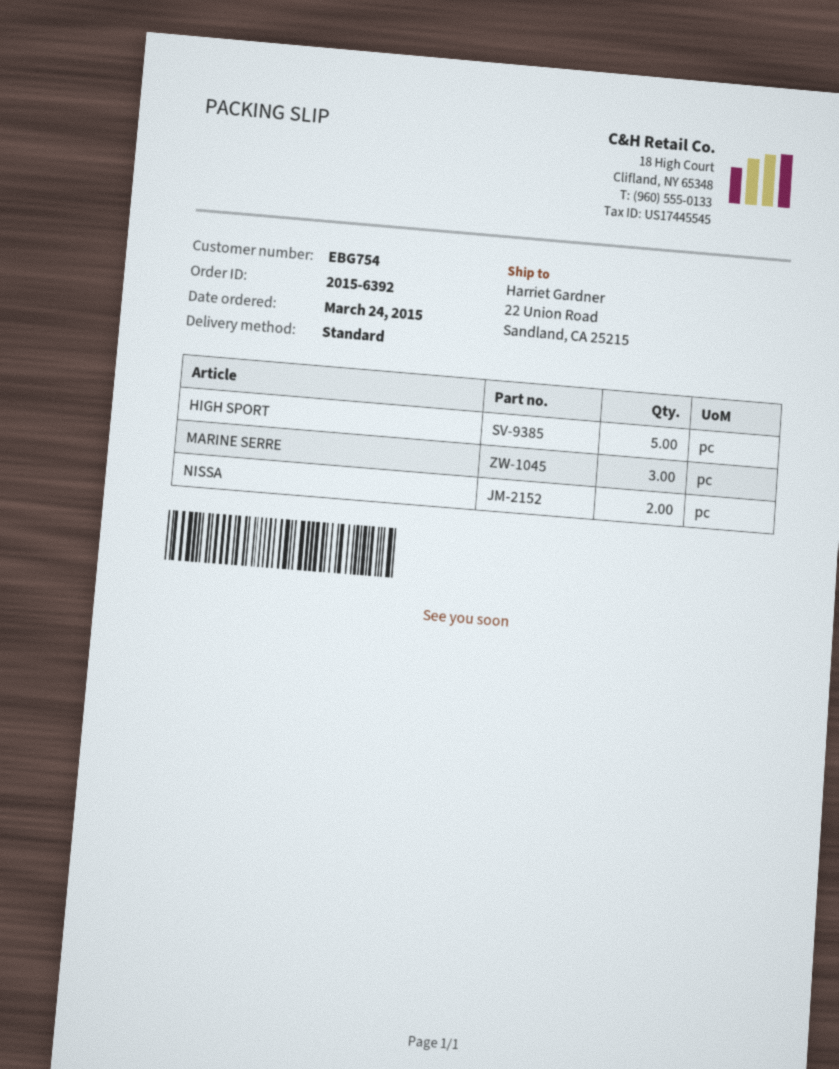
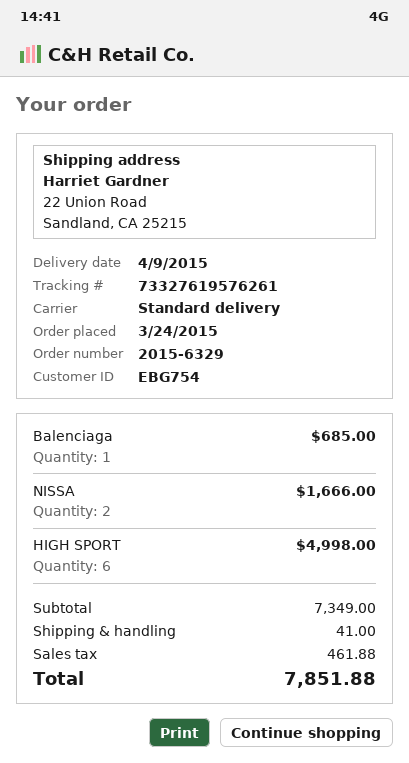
order number: 2015-6392 -> 2015-6329
HIGH SPORT: 5 -> 6
MARINE SERRE: 3 -> none
Balenciaga: none -> 1

